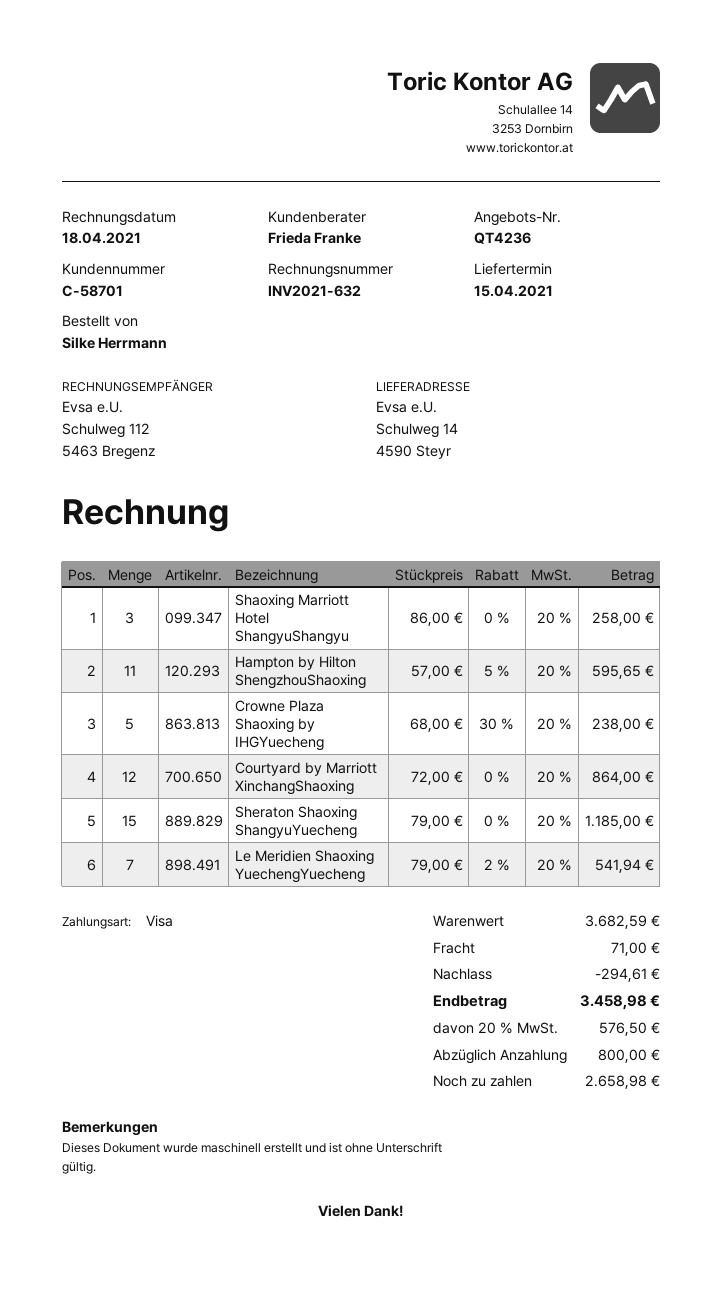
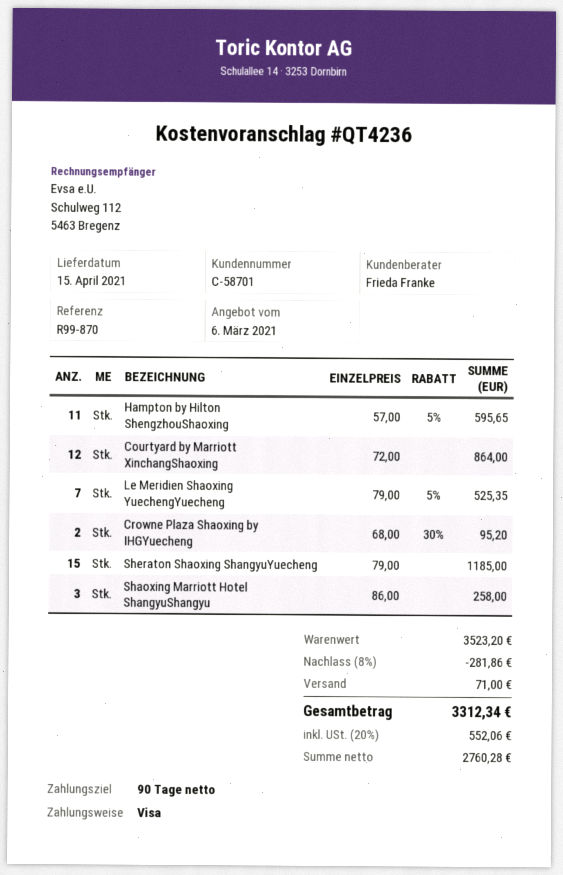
Crowne Plaza Shaoxing by IHGYuecheng: 5 x 68.00 - 30% = 238.00 -> 2 x 68.00 - 30% = 95.20
Le Meridien Shaoxing YuechengYuecheng: 7 x 79.00 - 2% = 541.94 -> 7 x 79.00 - 5% = 525.35
subtotal: 3682.59 -> 3523.20
discount: 294.61 -> 281.86
tax: 20% = 576.50 -> 20% = 552.06
total: 3458.98 -> 3312.34

